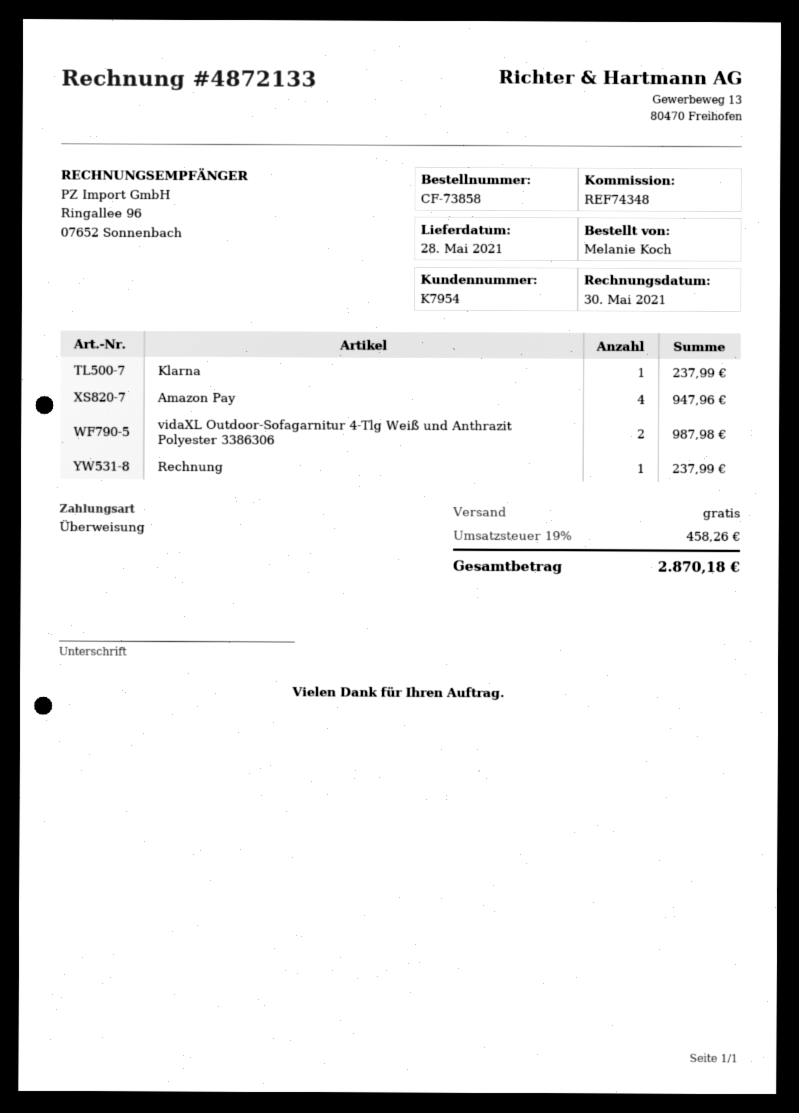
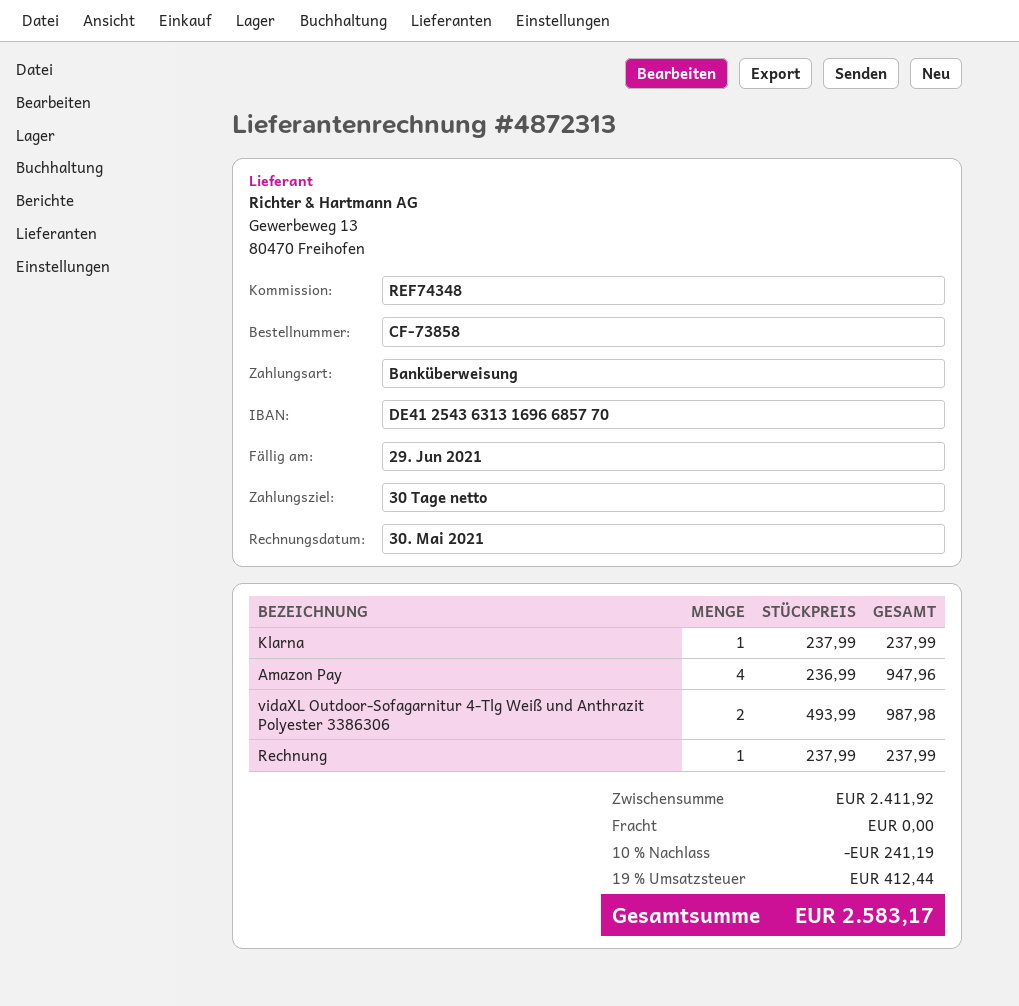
invoice number: 4872133 -> 4872313
discount: none -> 10% = 241.19
tax: 19% = 458.26 -> 19% = 412.44
total: 2870.18 -> 2583.17

